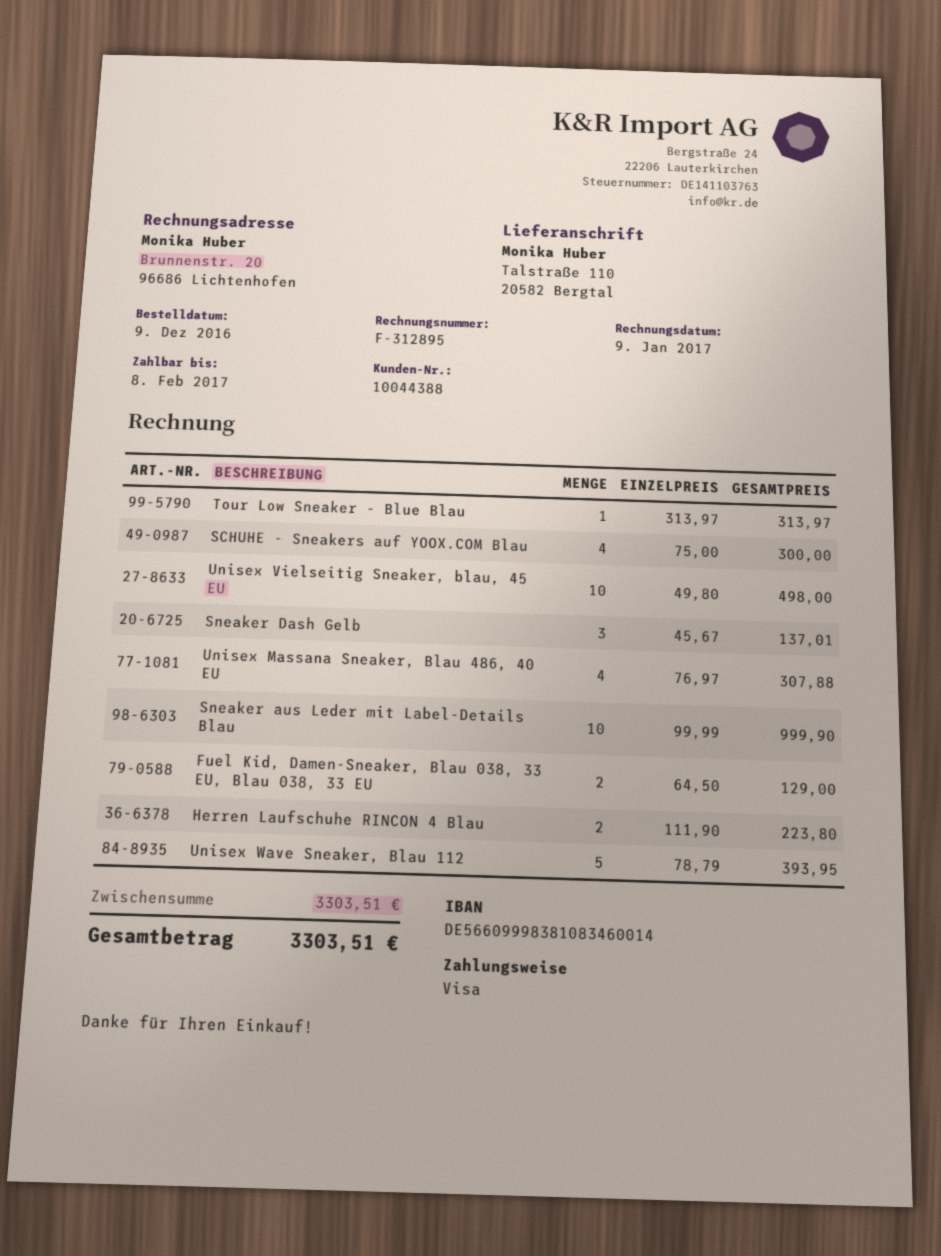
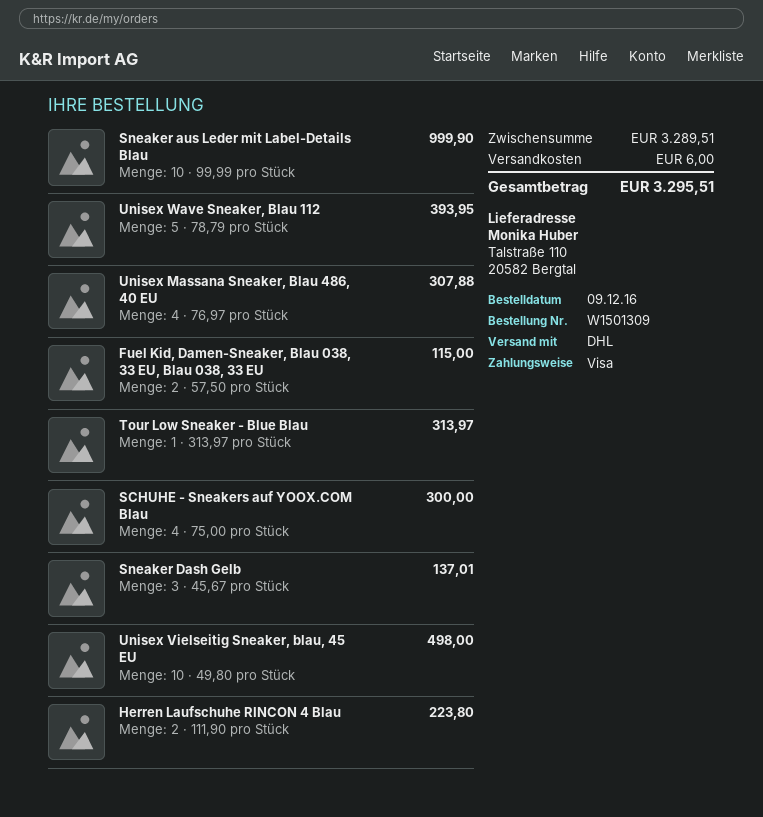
Fuel Kid, Damen-Sneaker, Blau 038, 33 EU, Blau 038, 33 EU: 2 x 64.50 = 129.00 -> 2 x 57.50 = 115.00
subtotal: 3303.51 -> 3289.51
shipping: none -> 6.00
total: 3303.51 -> 3295.51

